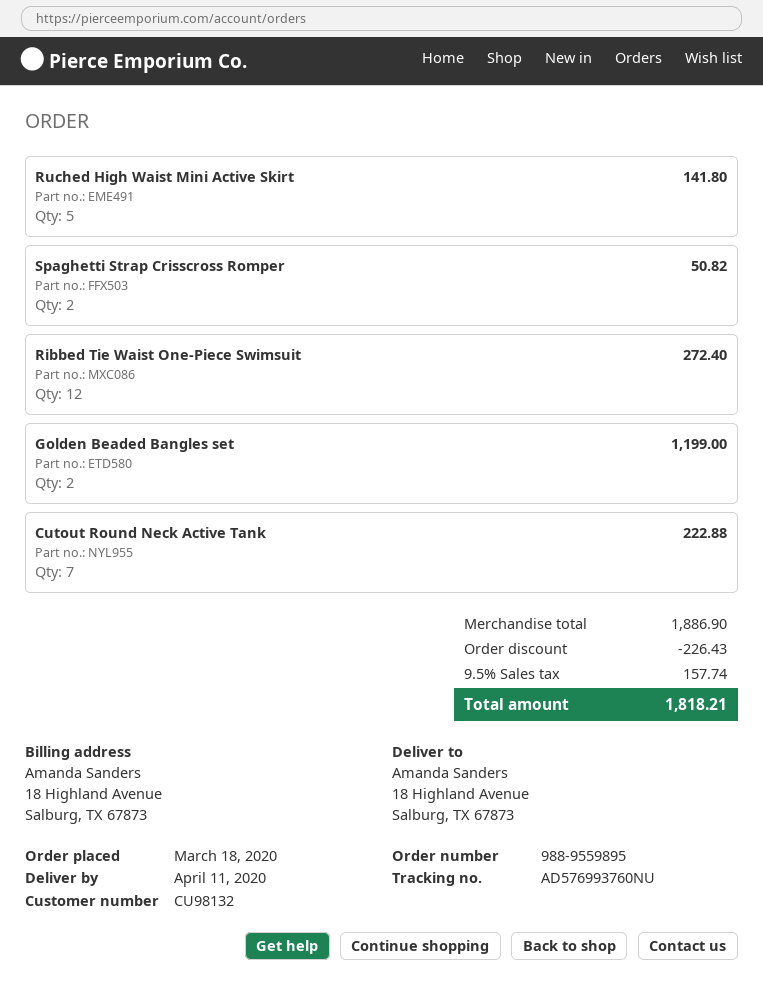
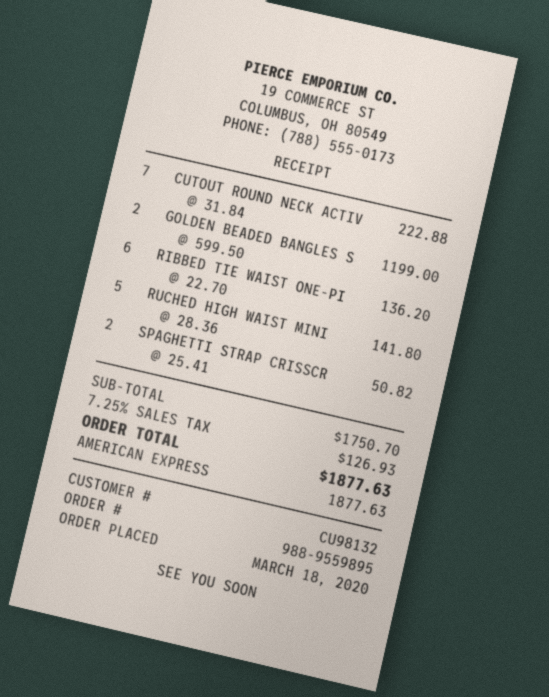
Ribbed Tie Waist One-Piece Swimsuit: 12 for 272.40 -> 6 for 136.20
subtotal: 1886.90 -> 1750.70
discount: 226.43 -> none
tax: 9.5% = 157.74 -> 7.25% = 126.93
total: 1818.21 -> 1877.63

